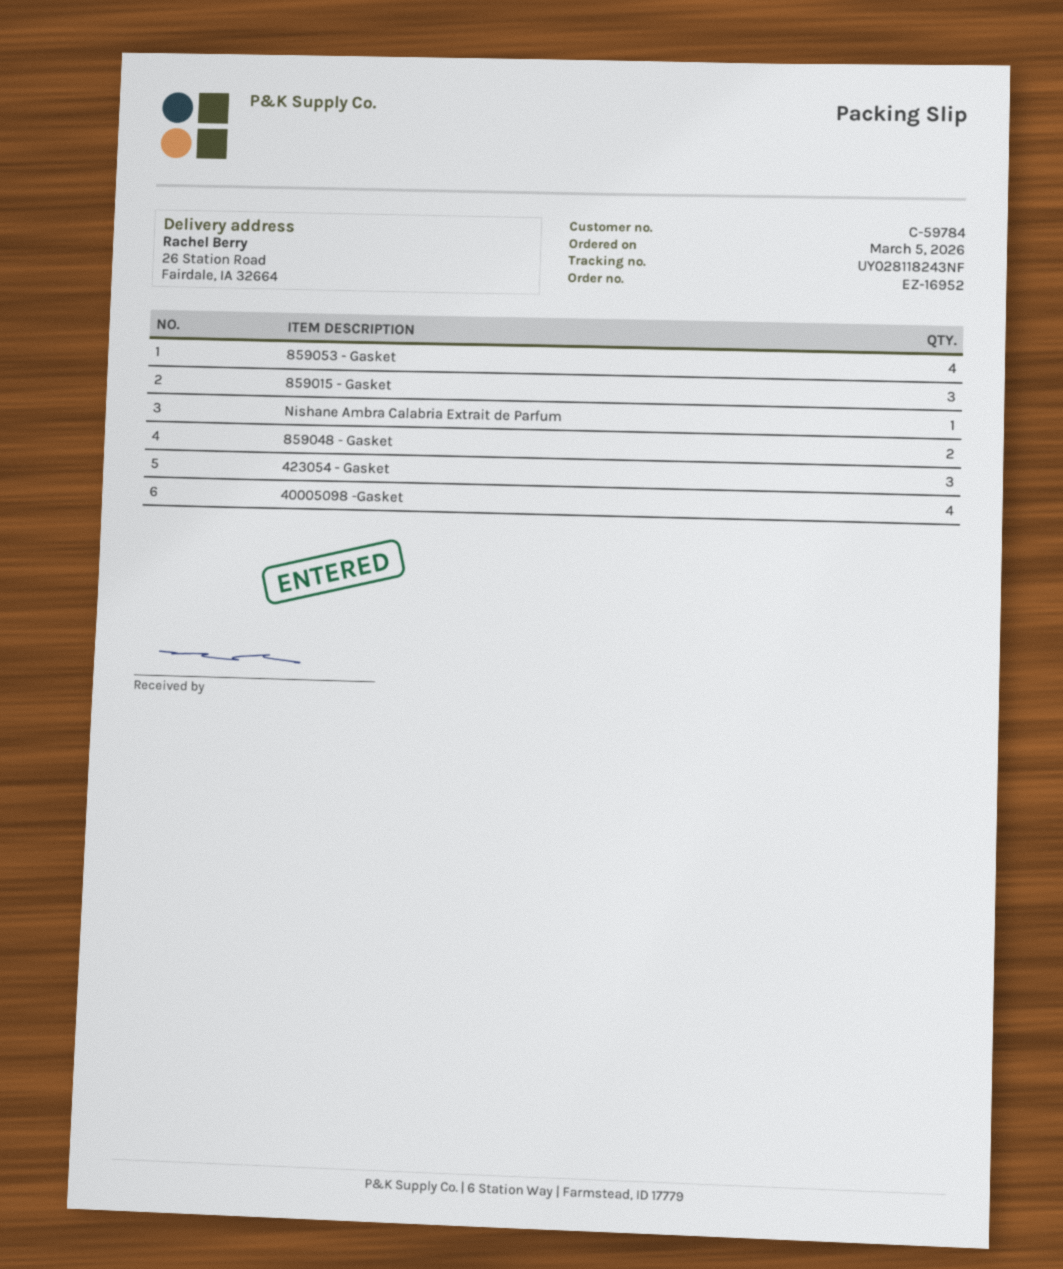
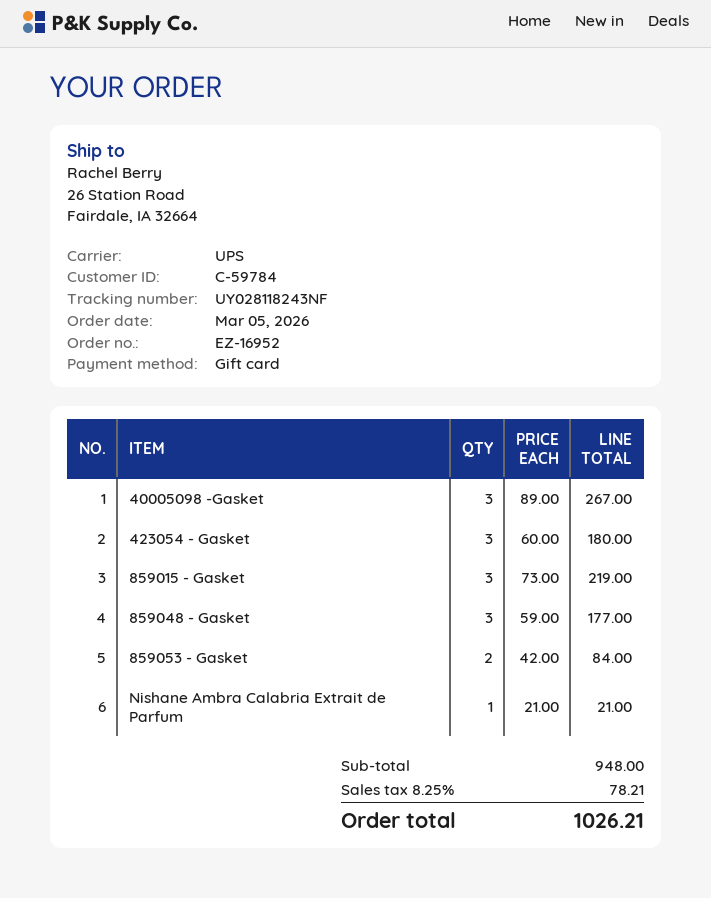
859053 - Gasket: 4 -> 2
859048 - Gasket: 2 -> 3
40005098 -Gasket: 4 -> 3

